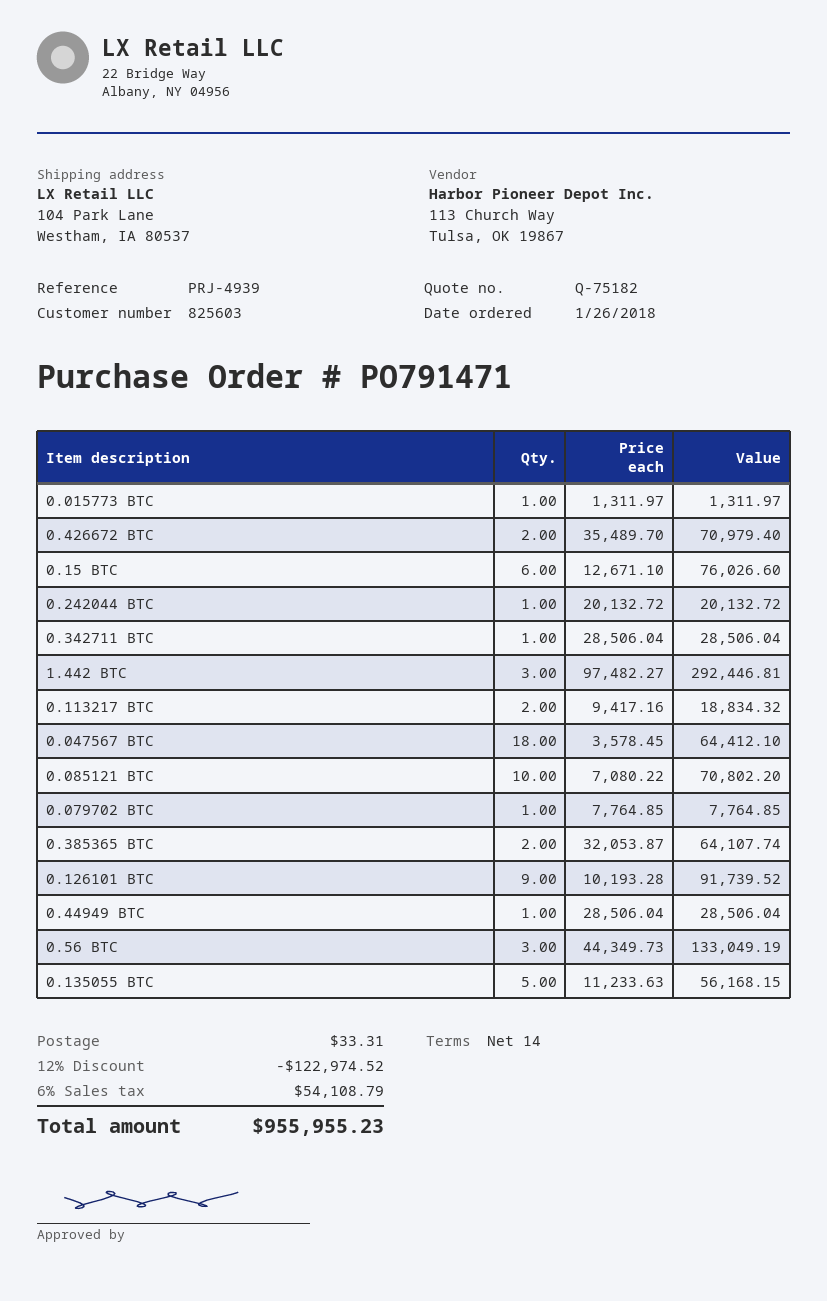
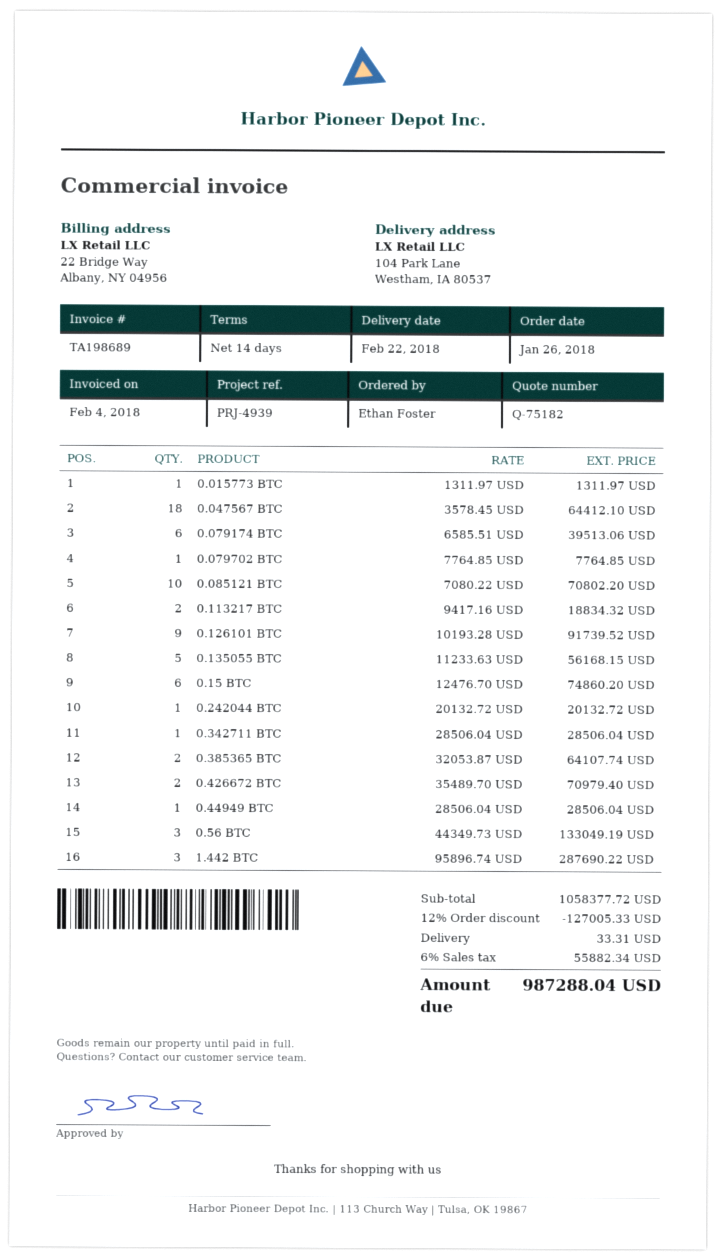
0.15 BTC: 6 x 12671.10 = 76026.60 -> 6 x 12476.70 = 74860.20
1.442 BTC: 3 x 97482.27 = 292446.81 -> 3 x 95896.74 = 287690.22
0.079174 BTC: none -> 6 x 6585.51 = 39513.06
discount: 12% = 122974.52 -> 12% = 127005.33
tax: 6% = 54108.79 -> 6% = 55882.34
total: 955955.23 -> 987288.04

